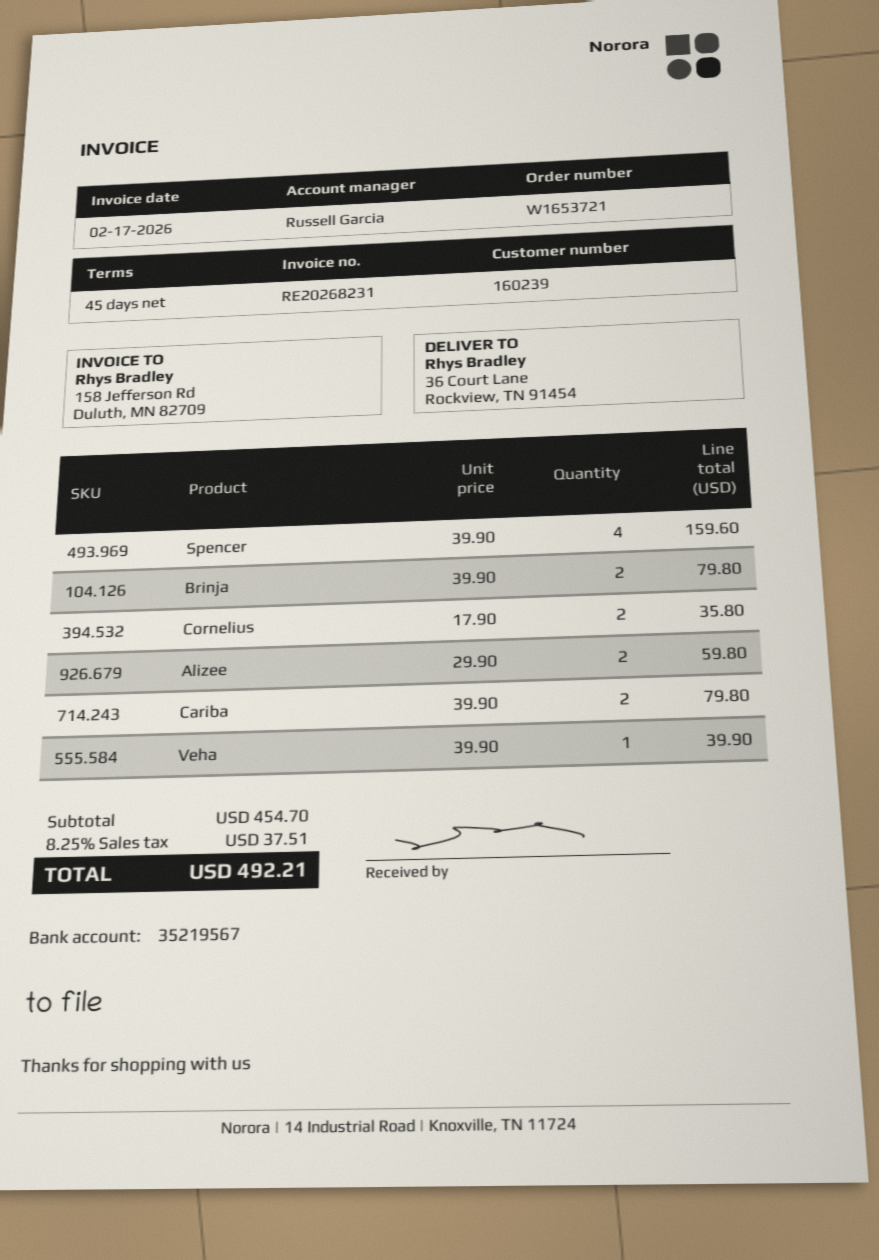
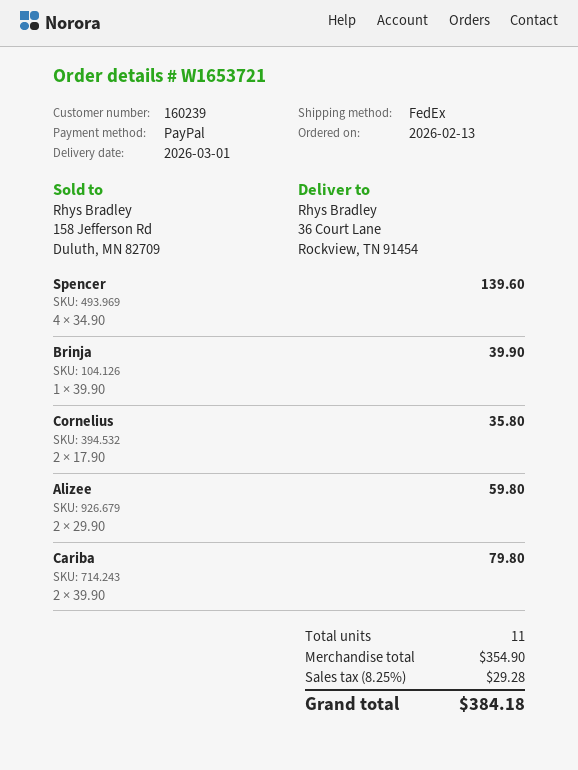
Spencer: 4 x 39.90 = 159.60 -> 4 x 34.90 = 139.60
Brinja: 2 x 39.90 = 79.80 -> 1 x 39.90 = 39.90
Veha: 1 x 39.90 = 39.90 -> none
subtotal: 454.70 -> 354.90
tax: 8.25% = 37.51 -> 8.25% = 29.28
total: 492.21 -> 384.18

